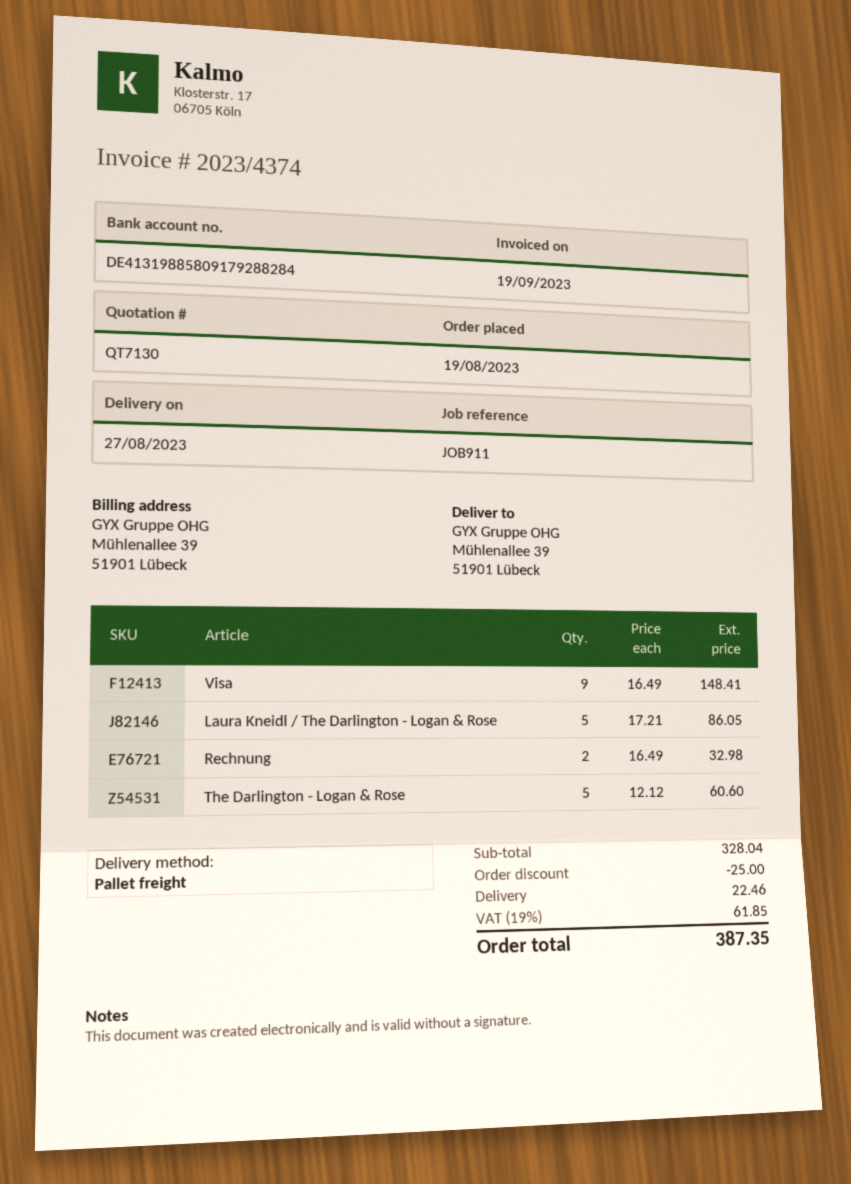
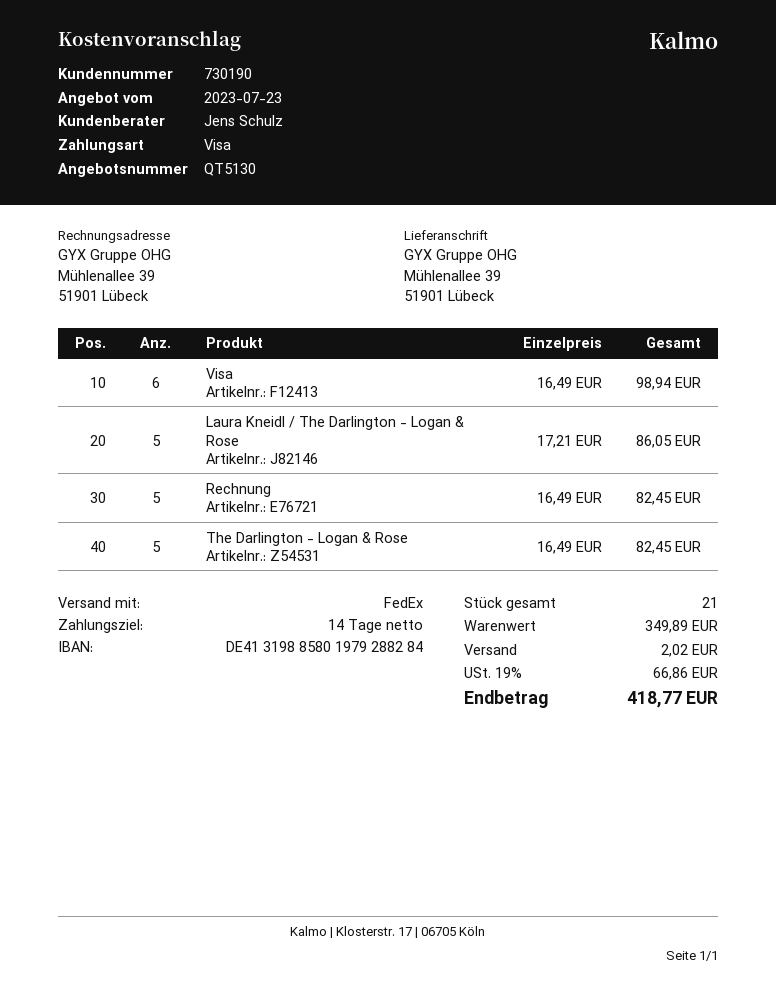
quote number: QT7130 -> QT5130
bank account: DE41319885809179288284 -> DE41319885801979288284
shipping method: pallet freight -> FedEx
Visa: 9 x 16.49 = 148.41 -> 6 x 16.49 = 98.94
Rechnung: 2 x 16.49 = 32.98 -> 5 x 16.49 = 82.45
The Darlington - Logan & Rose: 5 x 12.12 = 60.60 -> 5 x 16.49 = 82.45
subtotal: 328.04 -> 349.89
discount: 25.00 -> none
shipping: 22.46 -> 2.02
tax: 19% = 61.85 -> 19% = 66.86
total: 387.35 -> 418.77

